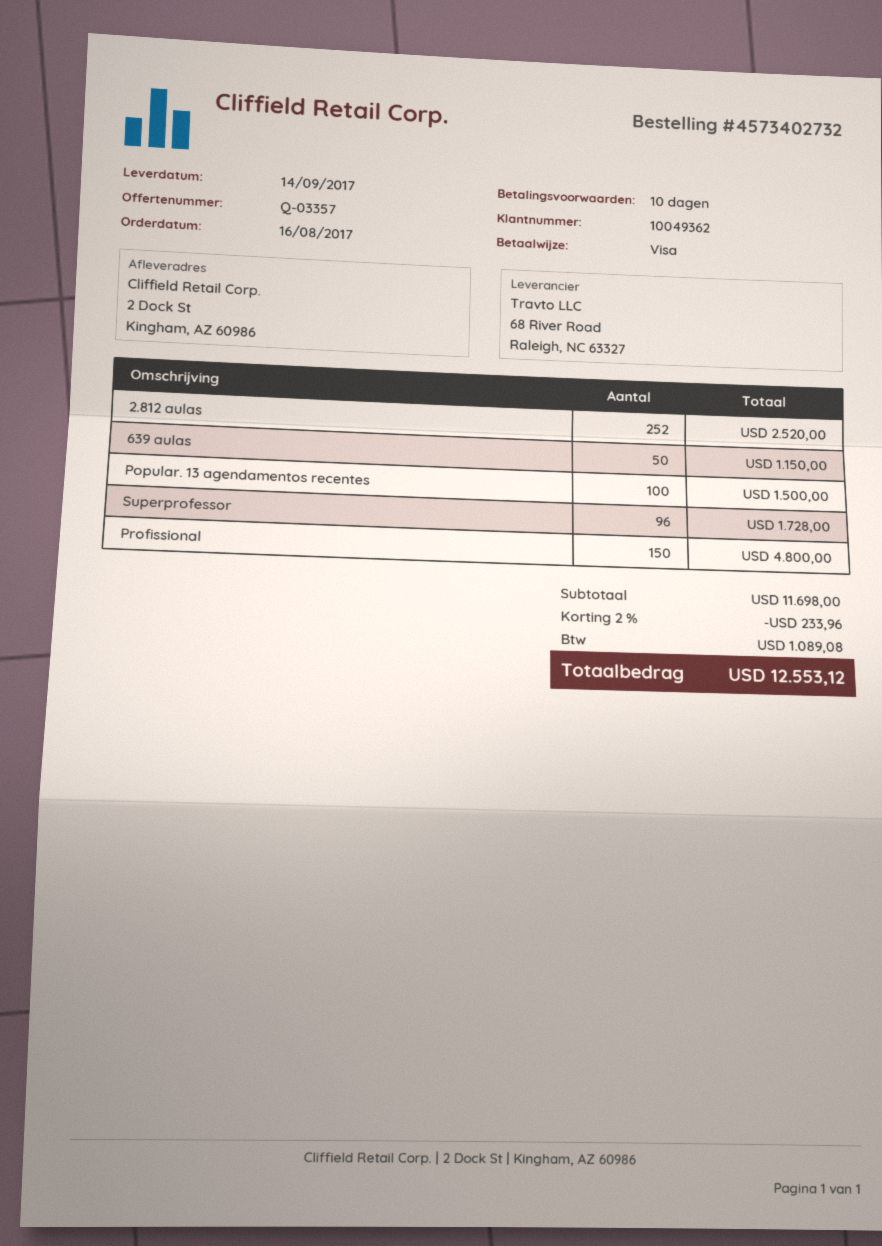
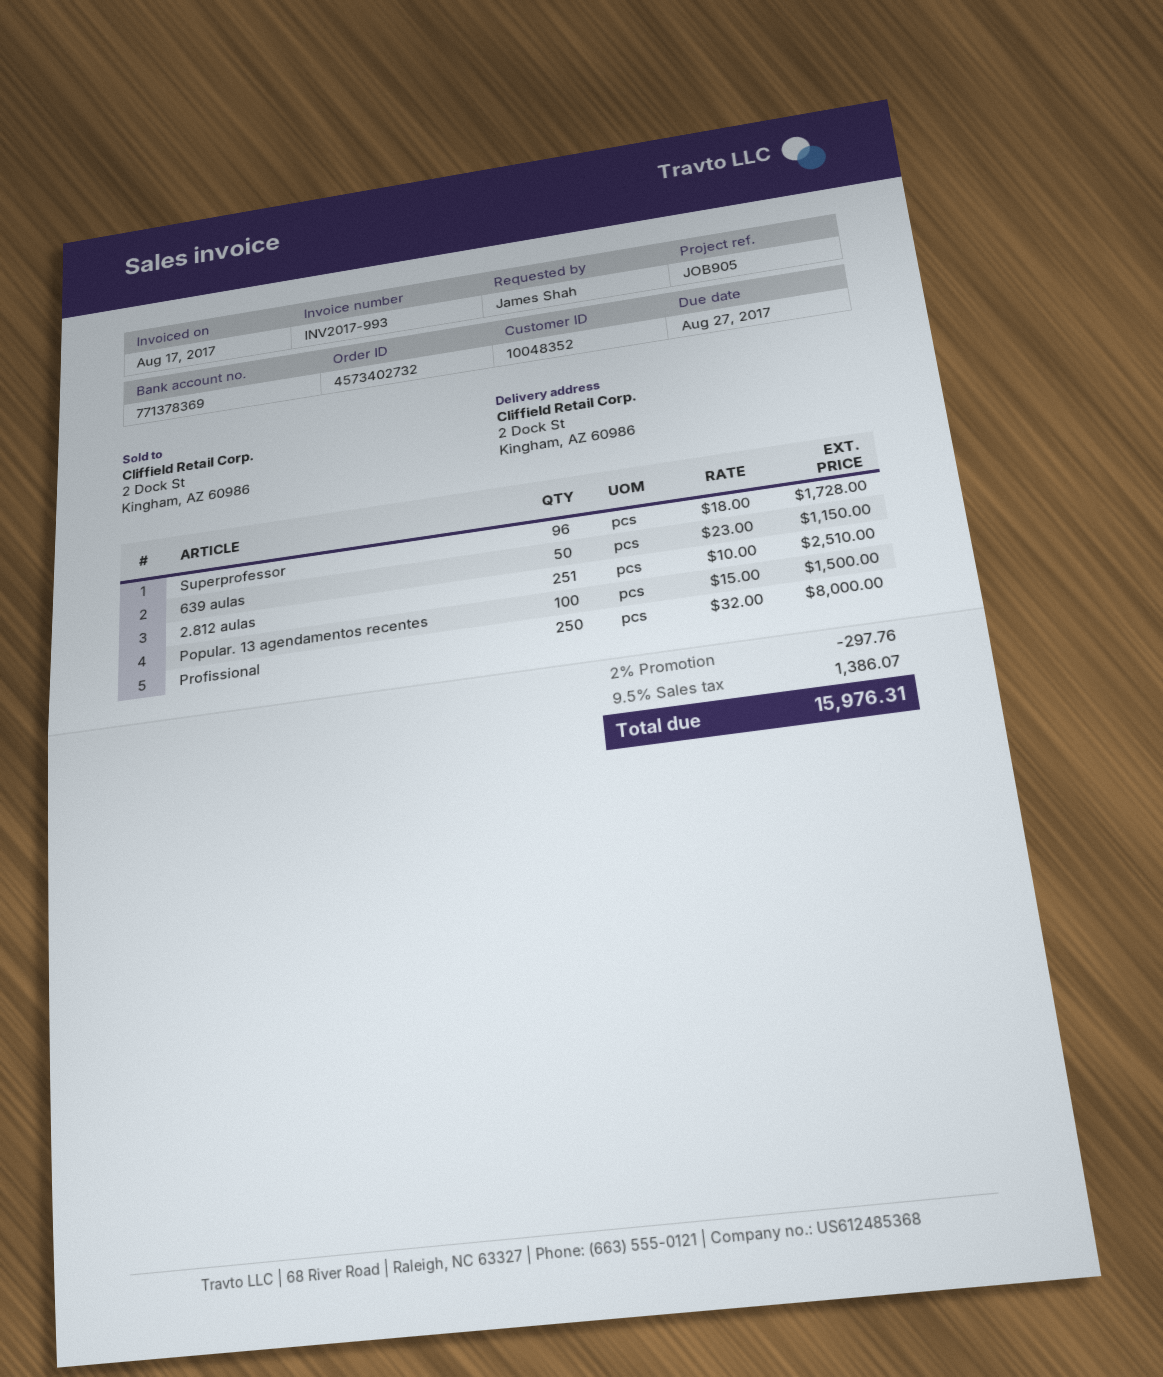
customer number: 10049362 -> 10048352
2.812 aulas: 252 for 2520.00 -> 251 for 2510.00
Profissional: 150 for 4800.00 -> 250 for 8000.00
discount: 2% = 233.96 -> 2% = 297.76
tax: 1089.08 -> 1386.07
total: 12553.12 -> 15976.31

